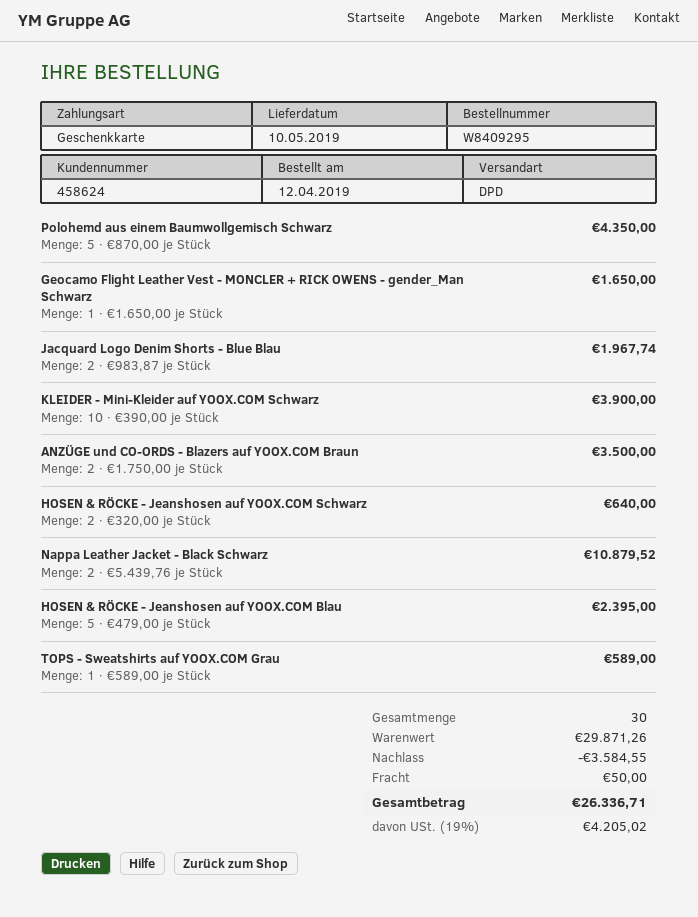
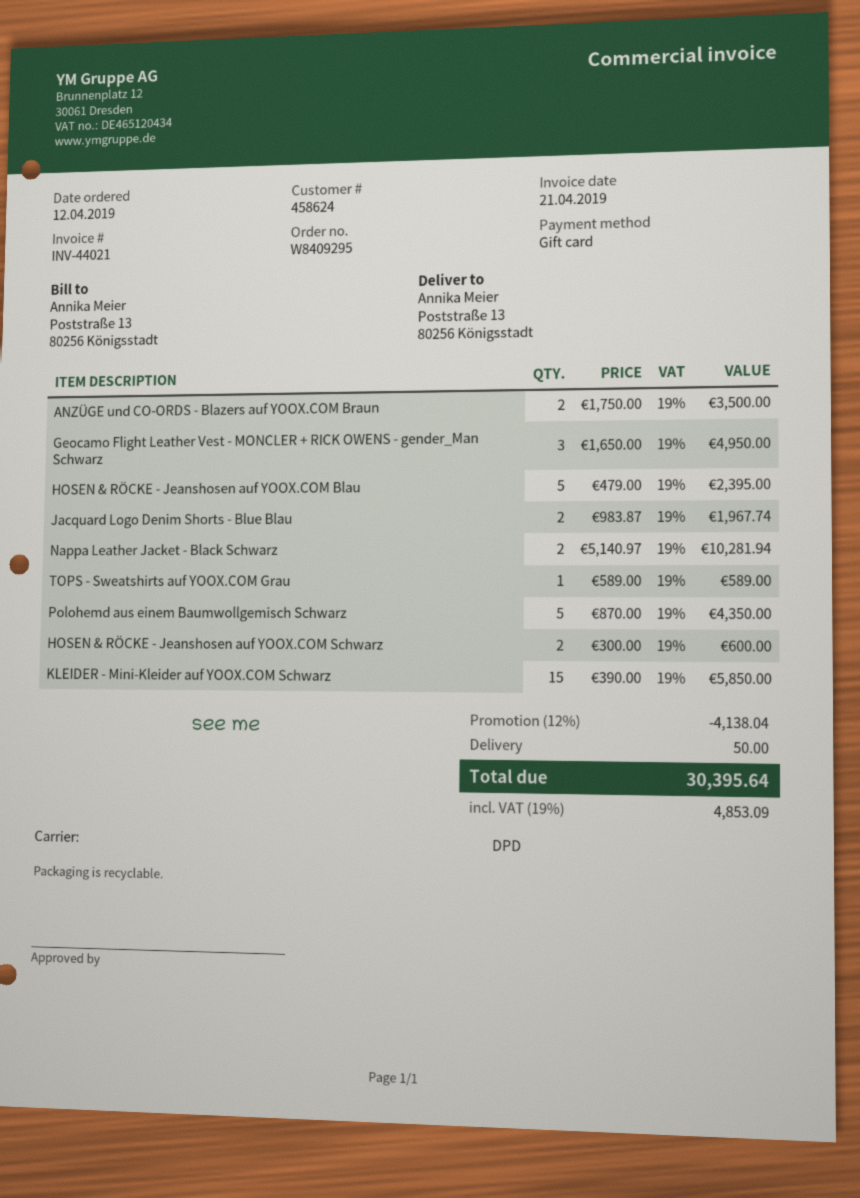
Geocamo Flight Leather Vest - MONCLER + RICK OWENS - gender_Man Schwarz: 1 x 1650.00 = 1650.00 -> 3 x 1650.00 = 4950.00
KLEIDER - Mini-Kleider auf YOOX.COM Schwarz: 10 x 390.00 = 3900.00 -> 15 x 390.00 = 5850.00
HOSEN & RÖCKE - Jeanshosen auf YOOX.COM Schwarz: 2 x 320.00 = 640.00 -> 2 x 300.00 = 600.00
Nappa Leather Jacket - Black Schwarz: 2 x 5439.76 = 10879.52 -> 2 x 5140.97 = 10281.94
discount: 3584.55 -> 4138.04
tax: 19% = 4205.02 -> 19% = 4853.09
total: 26336.71 -> 30395.64

